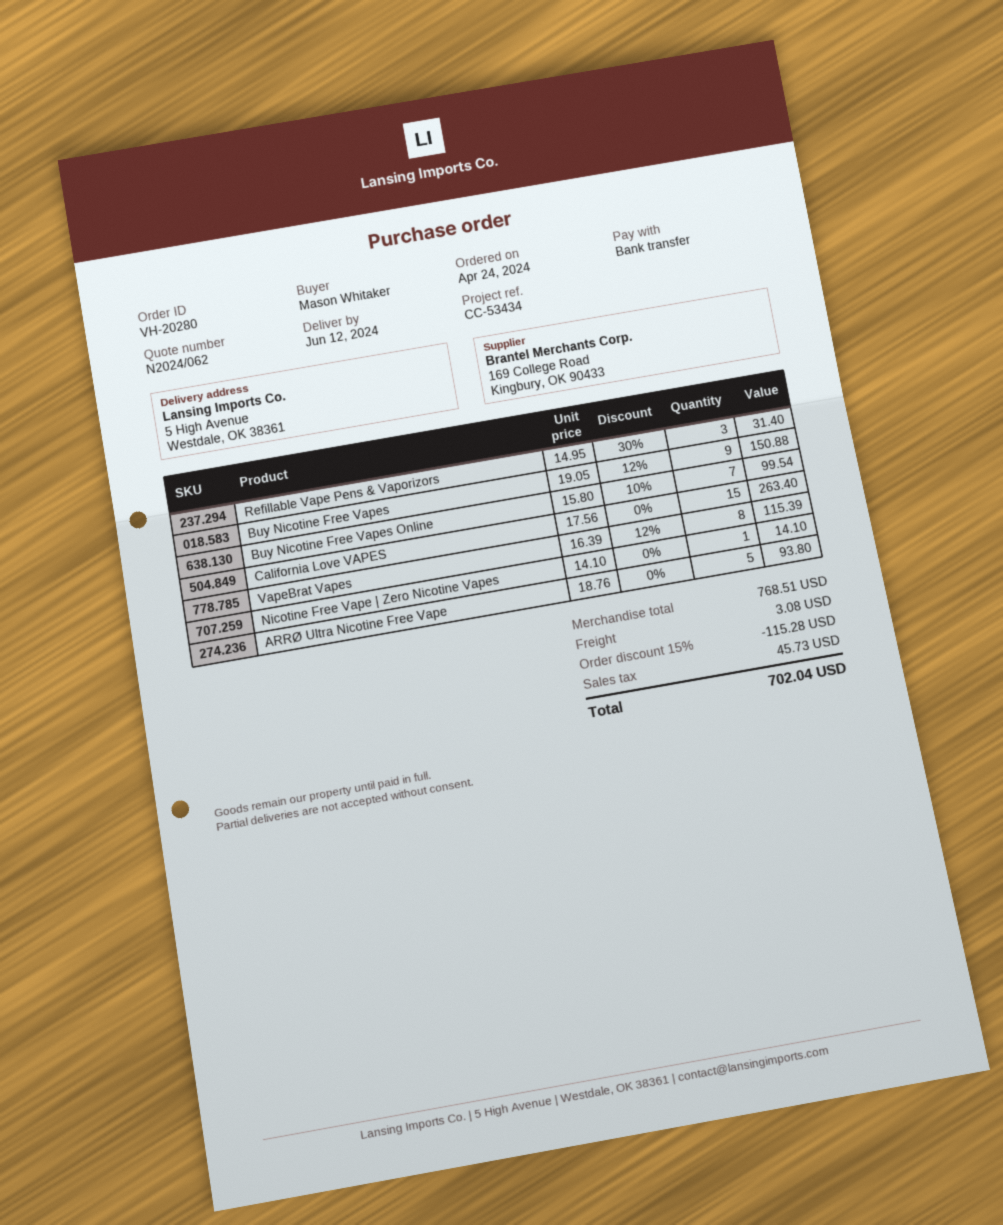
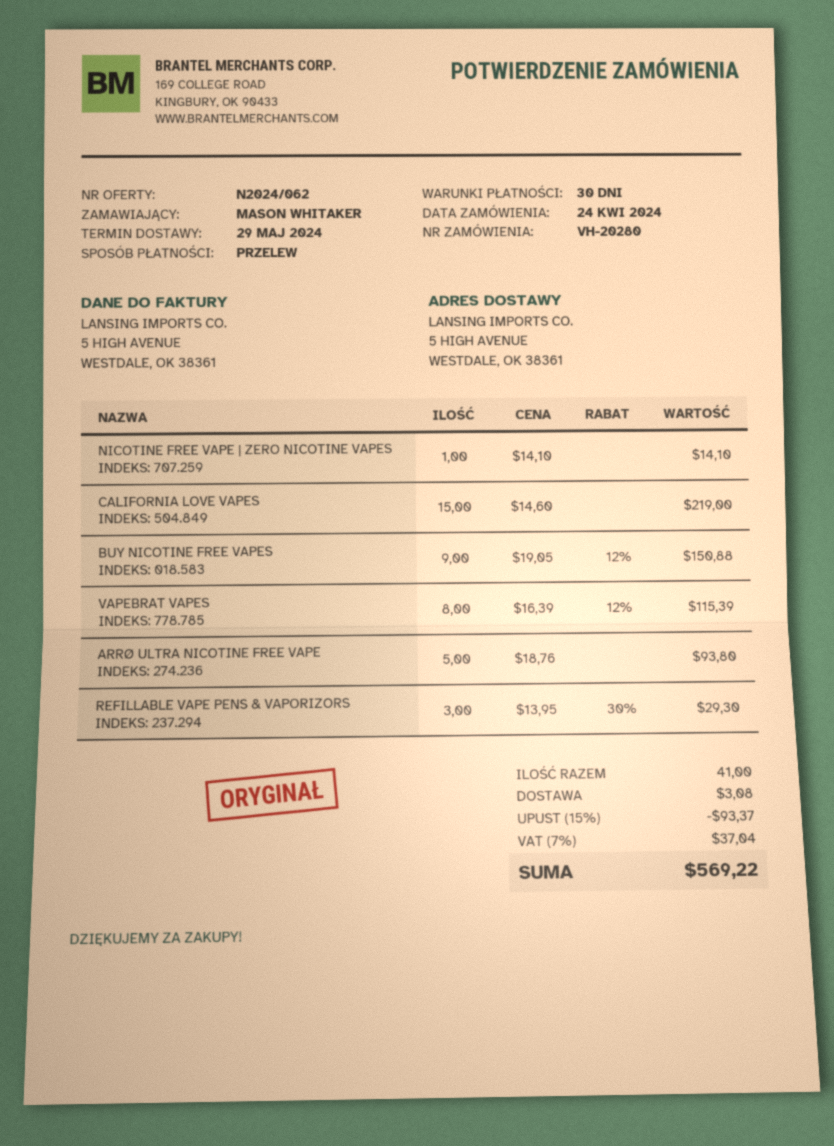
delivery date: 2024-06-12 -> 2024-05-29
Refillable Vape Pens & Vaporizors: 3 x 14.95 - 30% = 31.40 -> 3 x 13.95 - 30% = 29.30
Buy Nicotine Free Vapes Online: 7 x 15.80 - 10% = 99.54 -> none
California Love VAPES: 15 x 17.56 = 263.40 -> 15 x 14.60 = 219.00
discount: 15% = 115.28 -> 15% = 93.37
tax: 45.73 -> 37.04
total: 702.04 -> 569.22

